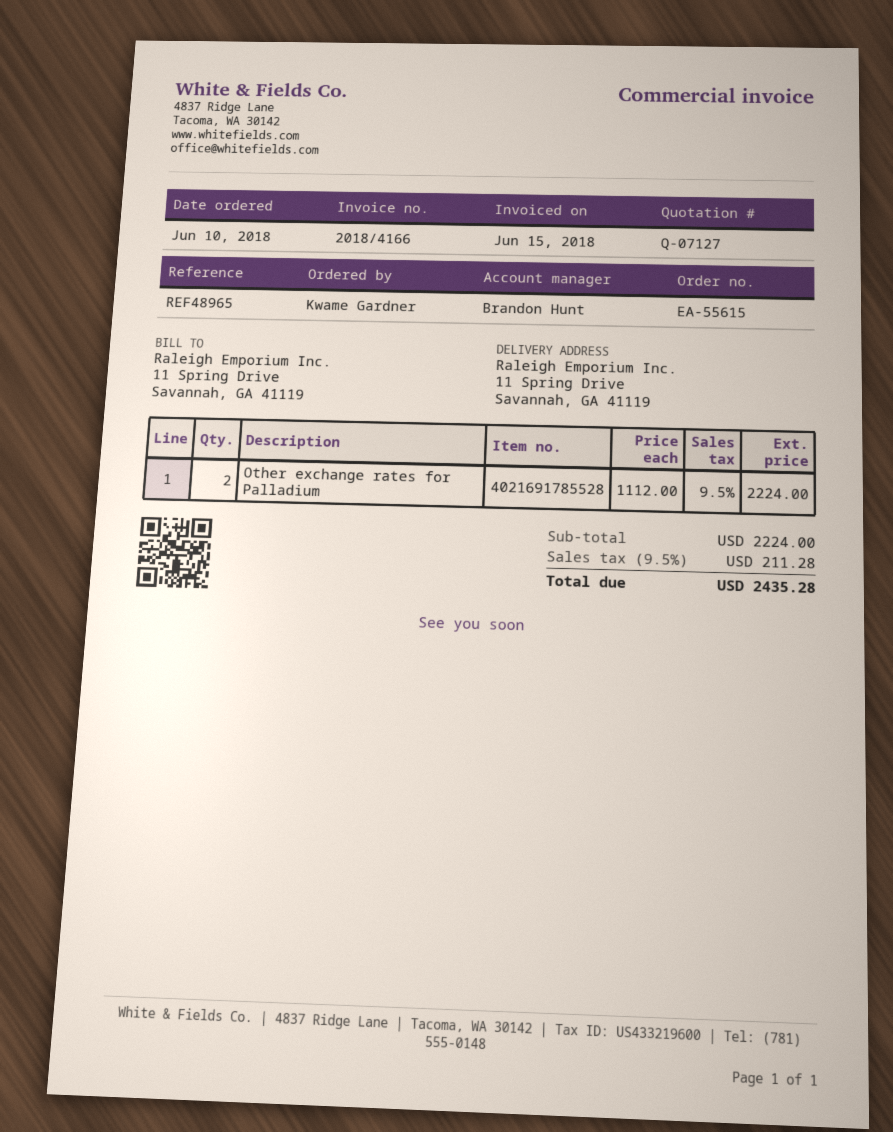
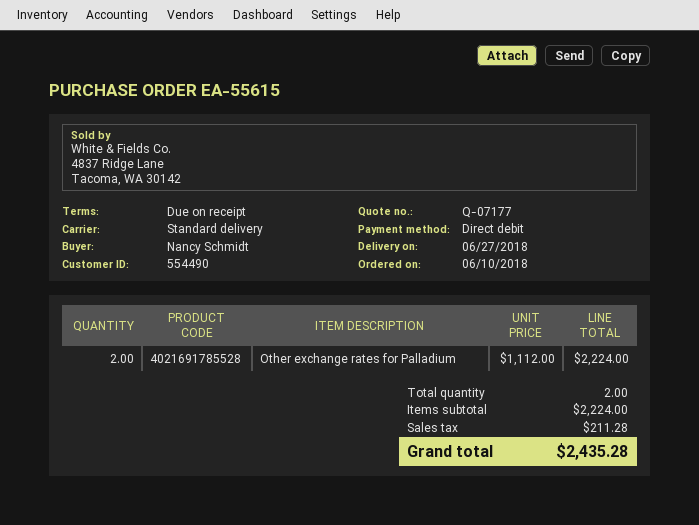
quote number: Q-07127 -> Q-07177
ordered by: Kwame Gardner -> Nancy Schmidt

